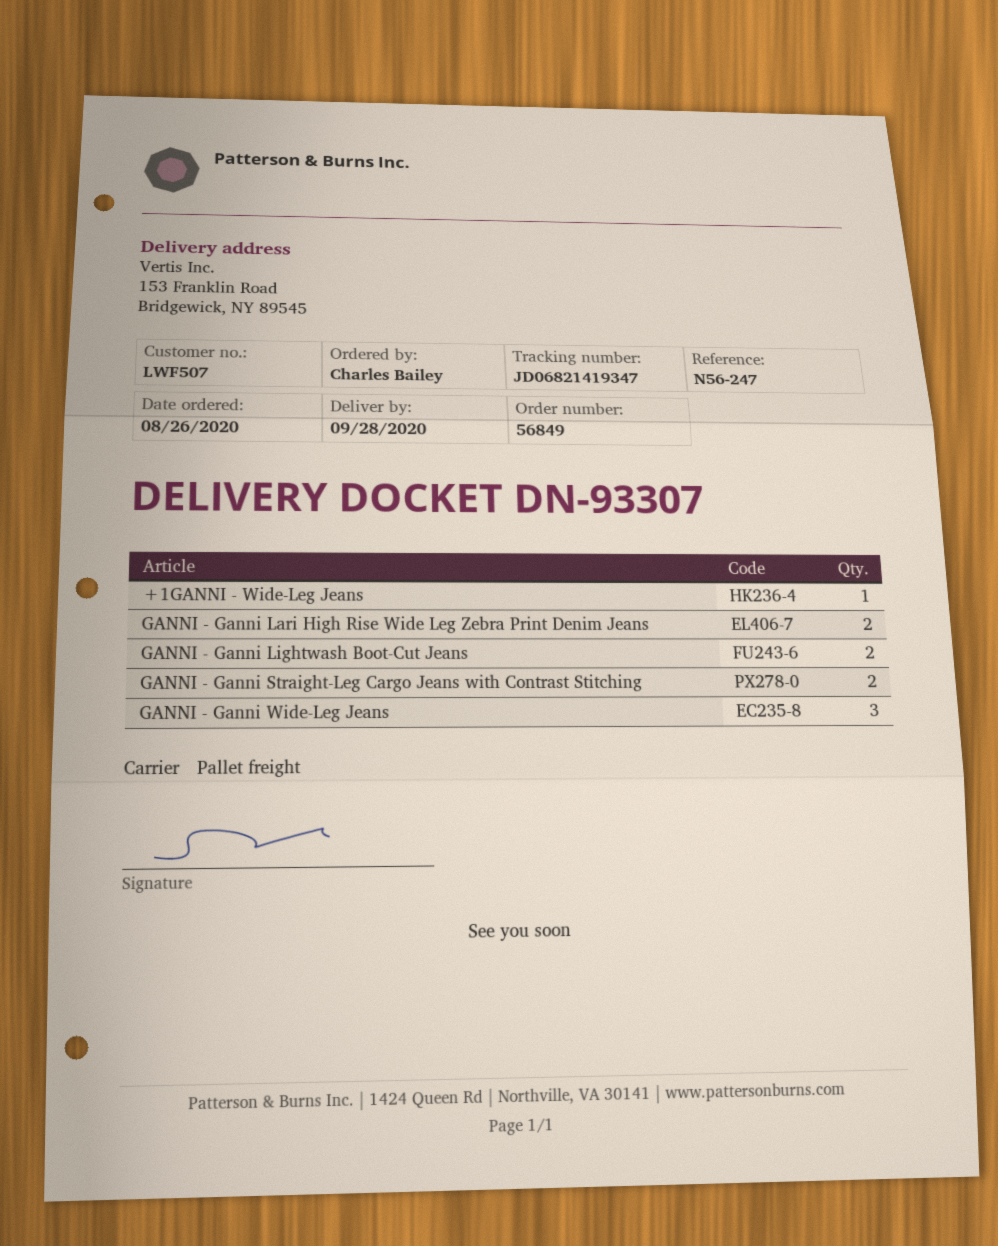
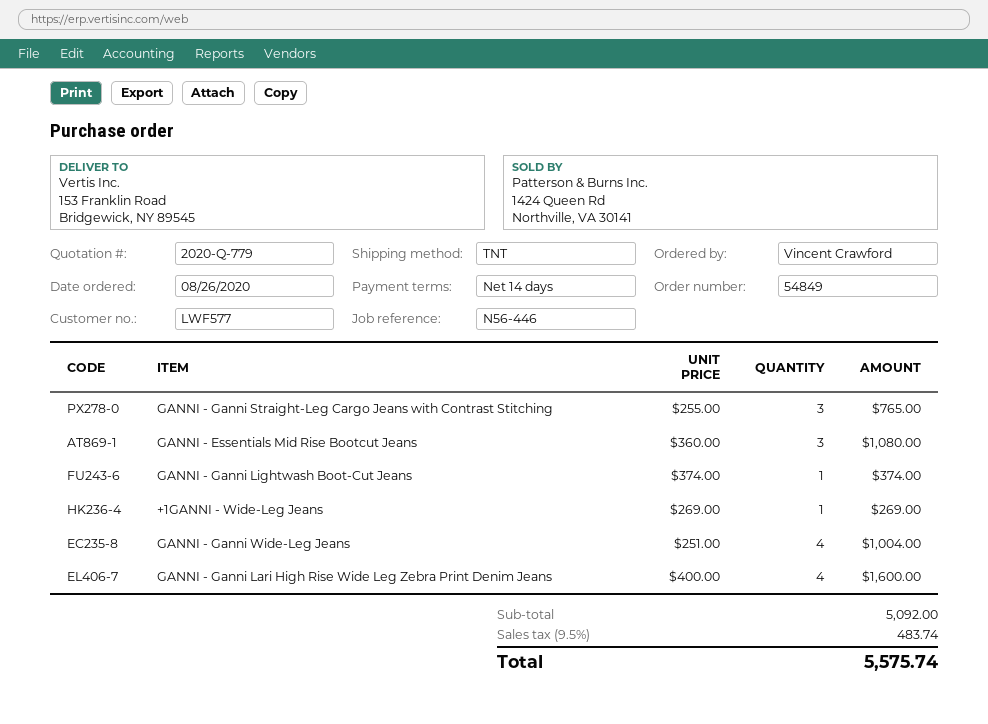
order number: 56849 -> 54849
customer number: LWF507 -> LWF577
reference: N56-247 -> N56-446
ordered by: Charles Bailey -> Vincent Crawford
shipping method: pallet freight -> TNT
GANNI - Ganni Lari High Rise Wide Leg Zebra Print Denim Jeans: 2 -> 4
GANNI - Ganni Lightwash Boot-Cut Jeans: 2 -> 1
GANNI - Ganni Straight-Leg Cargo Jeans with Contrast Stitching: 2 -> 3
GANNI - Ganni Wide-Leg Jeans: 3 -> 4
GANNI - Essentials Mid Rise Bootcut Jeans: none -> 3

